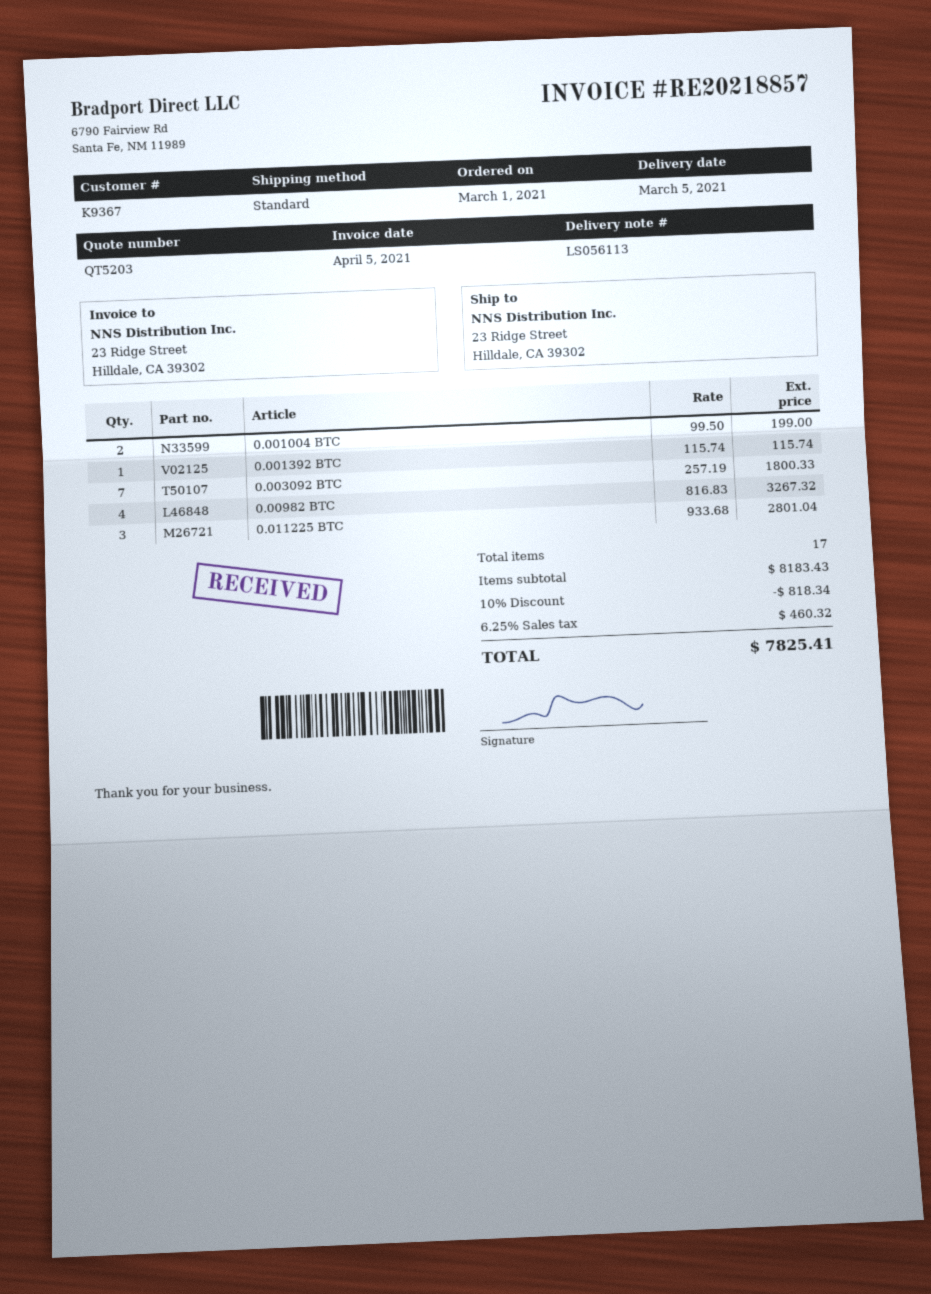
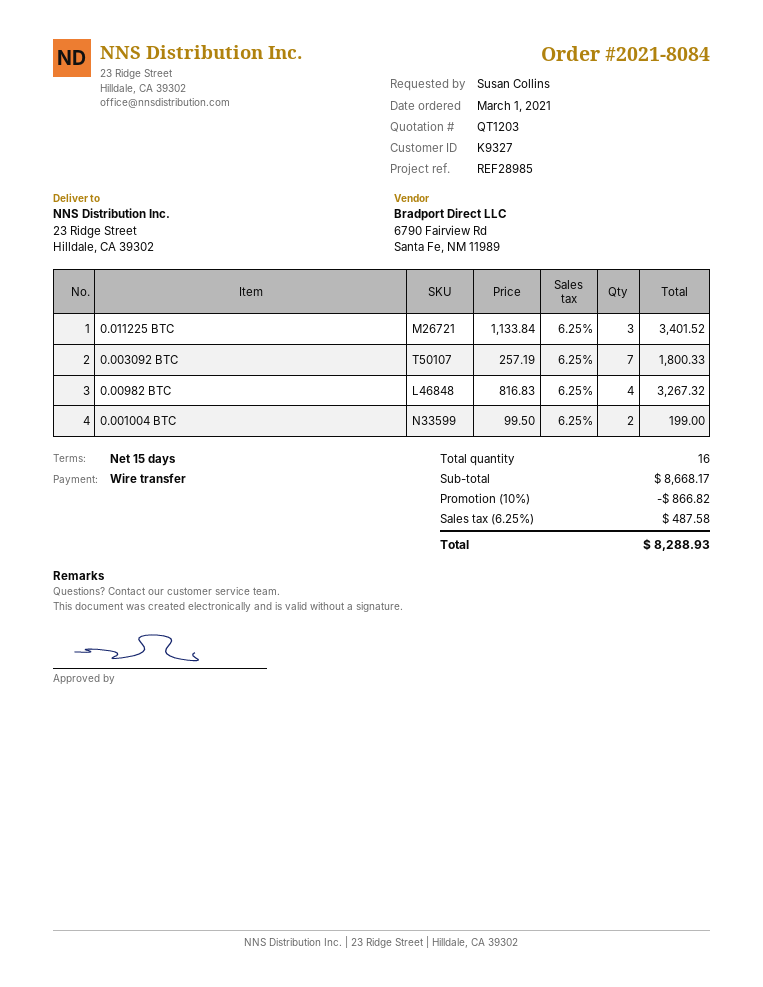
quote number: QT5203 -> QT1203
customer number: K9367 -> K9327
0.001392 BTC: 1 x 115.74 = 115.74 -> none
0.011225 BTC: 3 x 933.68 = 2801.04 -> 3 x 1133.84 = 3401.52
total quantity: 17 -> 16
subtotal: 8183.43 -> 8668.17
discount: 10% = 818.34 -> 10% = 866.82
tax: 6.25% = 460.32 -> 6.25% = 487.58
total: 7825.41 -> 8288.93

